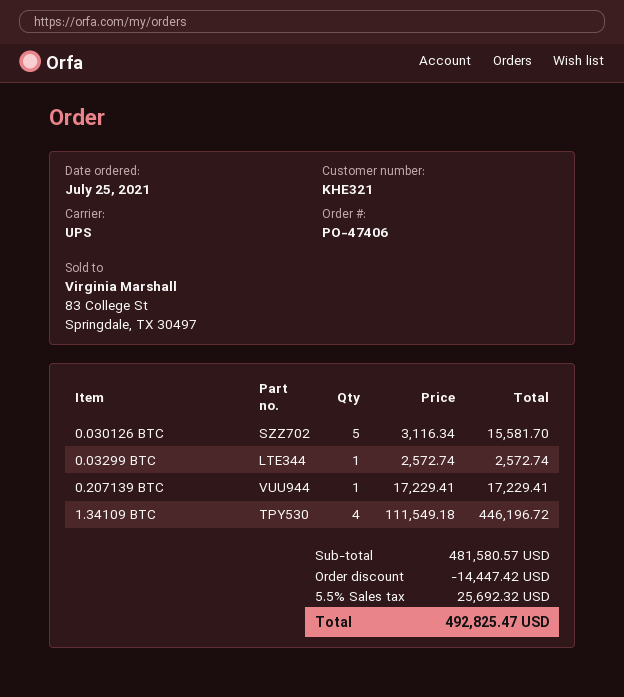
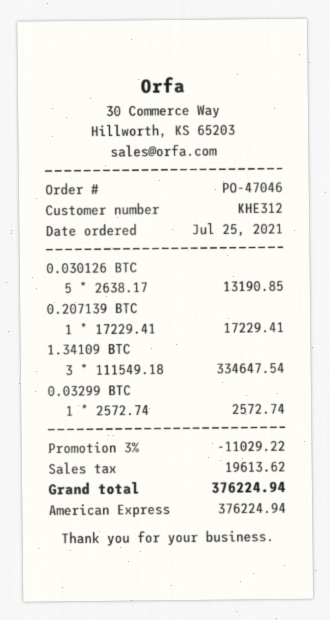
order number: PO-47406 -> PO-47046
customer number: KHE321 -> KHE312
0.030126 BTC: 5 x 3116.34 = 15581.70 -> 5 x 2638.17 = 13190.85
1.34109 BTC: 4 x 111549.18 = 446196.72 -> 3 x 111549.18 = 334647.54
discount: 14447.42 -> 11029.22
tax: 25692.32 -> 19613.62
total: 492825.47 -> 376224.94

